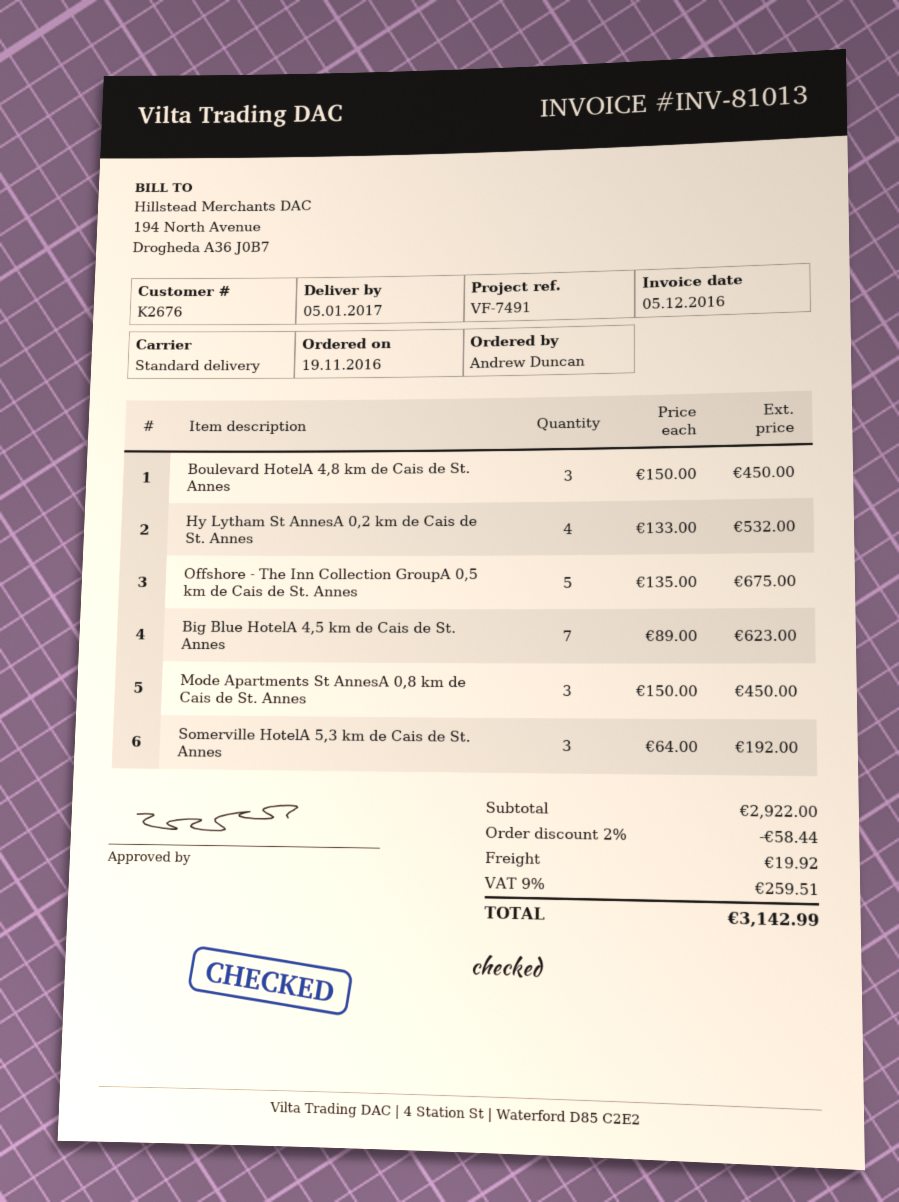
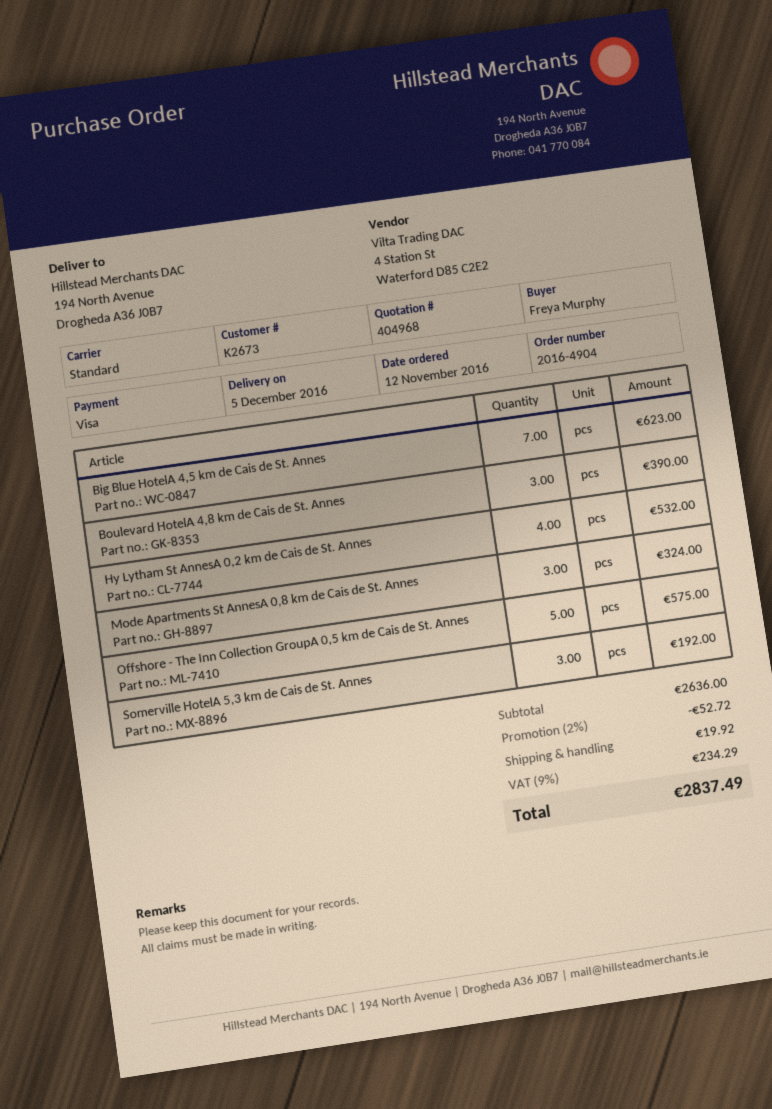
order date: 2016-11-19 -> 2016-11-12
delivery date: 2017-01-05 -> 2016-12-05
customer number: K2676 -> K2673
ordered by: Andrew Duncan -> Freya Murphy
Boulevard HotelA 4,8 km de Cais de St. Annes: 3 for 450.00 -> 3 for 390.00
Offshore - The Inn Collection GroupA 0,5 km de Cais de St. Annes: 5 for 675.00 -> 5 for 575.00
Mode Apartments St AnnesA 0,8 km de Cais de St. Annes: 3 for 450.00 -> 3 for 324.00
subtotal: 2922.00 -> 2636.00
discount: 2% = 58.44 -> 2% = 52.72
tax: 9% = 259.51 -> 9% = 234.29
total: 3142.99 -> 2837.49

